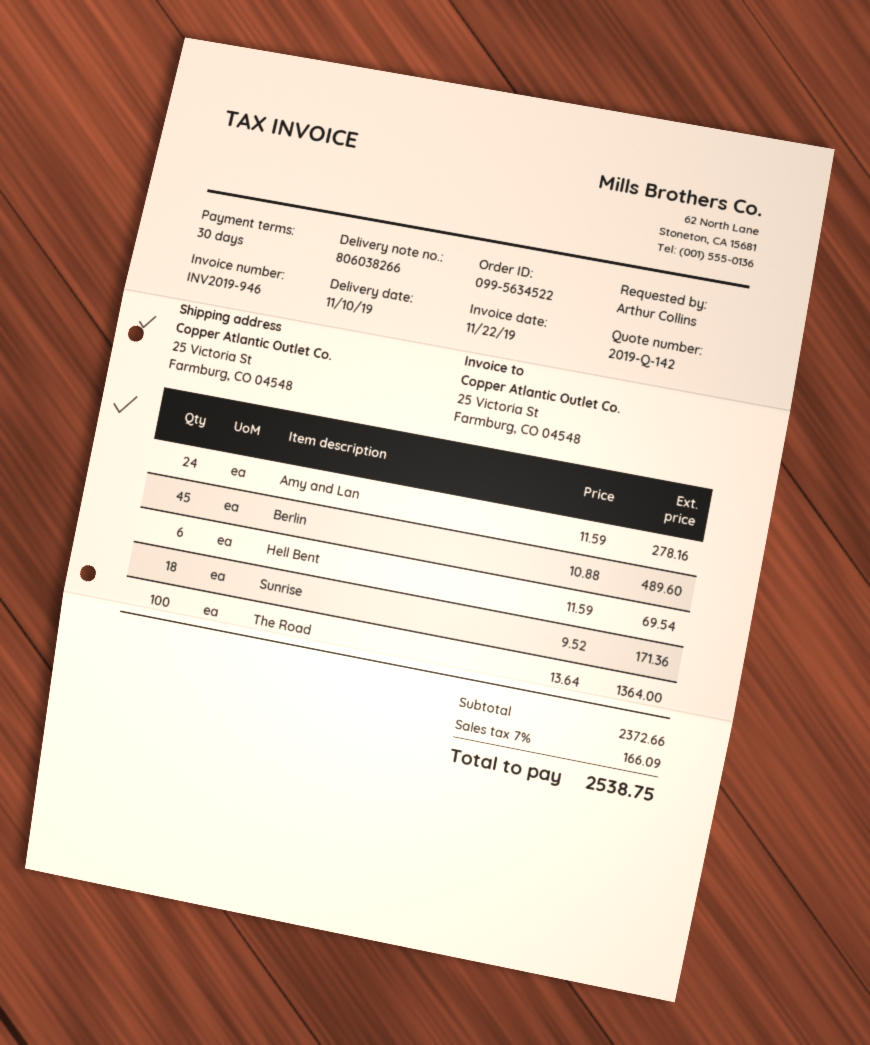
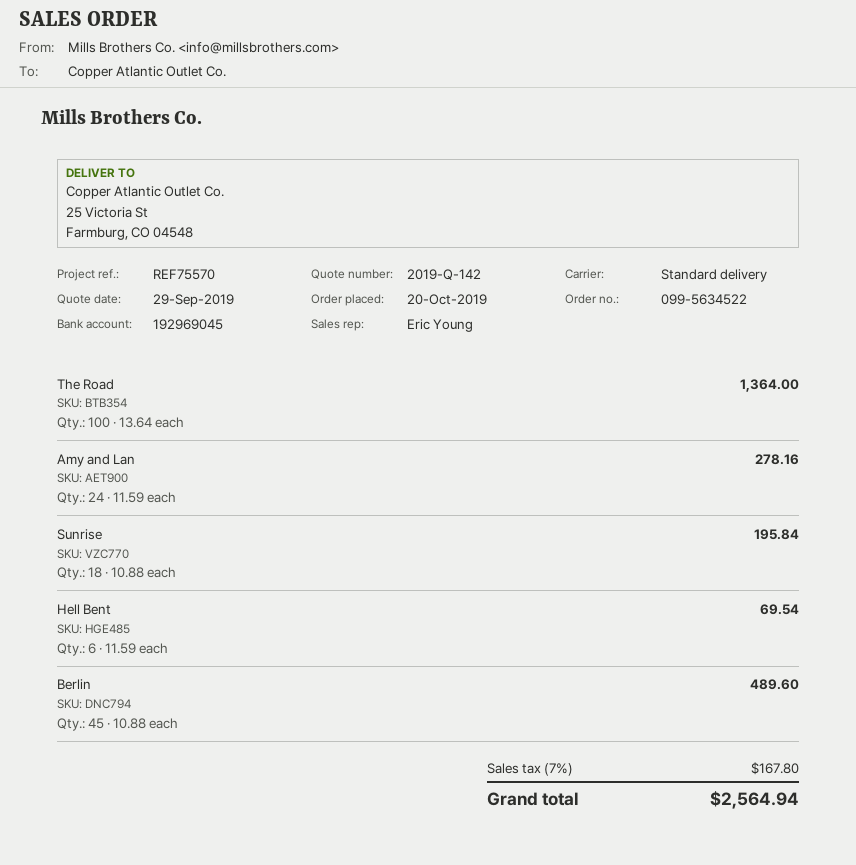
Sunrise: 18 x 9.52 = 171.36 -> 18 x 10.88 = 195.84
tax: 7% = 166.09 -> 7% = 167.80
total: 2538.75 -> 2564.94

